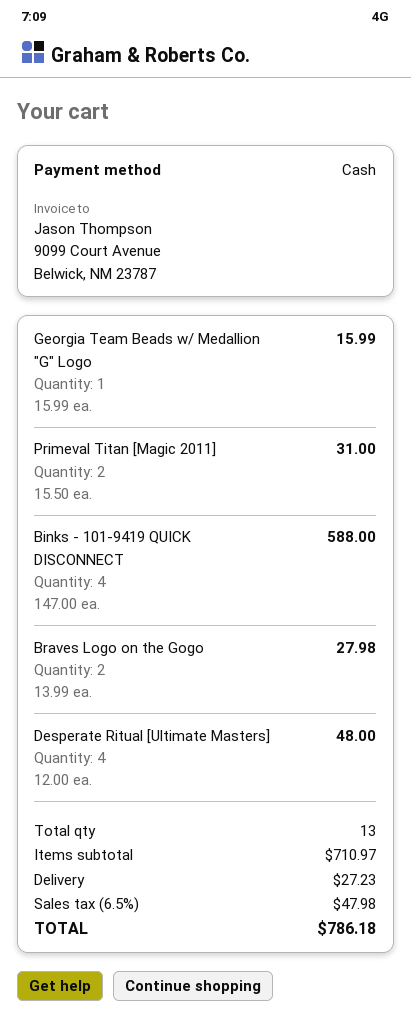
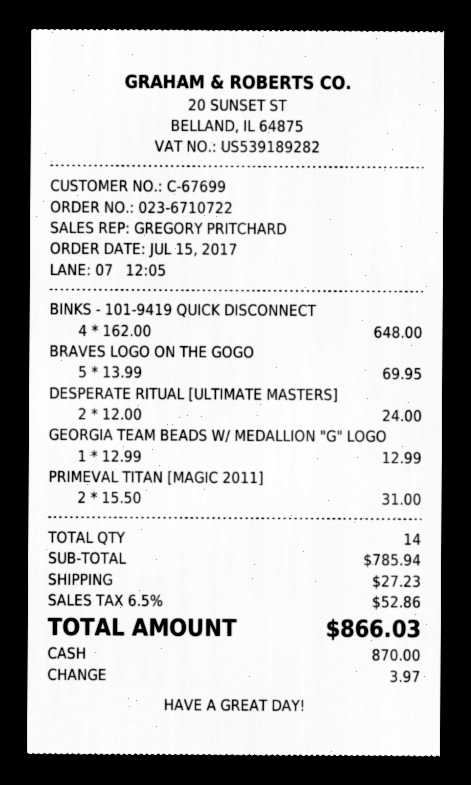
Georgia Team Beads w/ Medallion "G" Logo: 1 x 15.99 = 15.99 -> 1 x 12.99 = 12.99
Binks - 101-9419 QUICK DISCONNECT: 4 x 147.00 = 588.00 -> 4 x 162.00 = 648.00
Braves Logo on the Gogo: 2 x 13.99 = 27.98 -> 5 x 13.99 = 69.95
Desperate Ritual [Ultimate Masters]: 4 x 12.00 = 48.00 -> 2 x 12.00 = 24.00
total quantity: 13 -> 14
subtotal: 710.97 -> 785.94
tax: 6.5% = 47.98 -> 6.5% = 52.86
total: 786.18 -> 866.03

